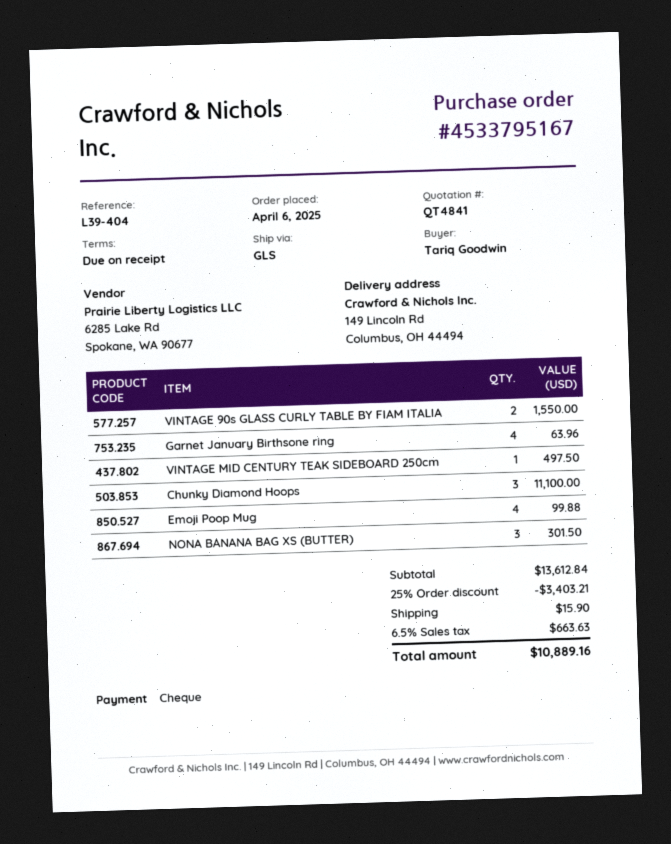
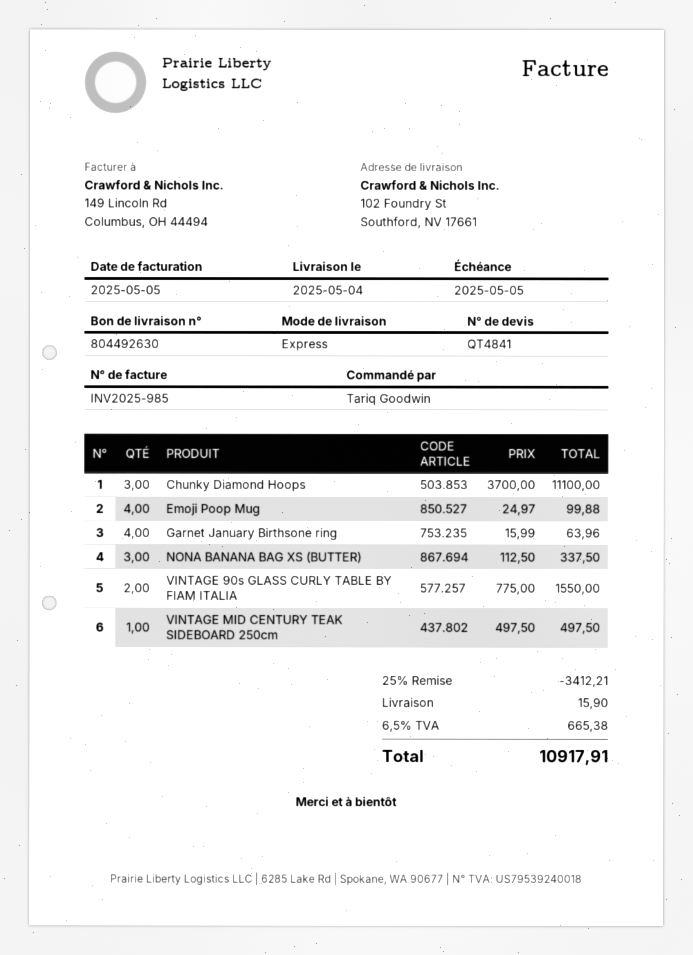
shipping method: GLS -> express
ship to: 149 Lincoln Rd, Columbus, OH 44494 -> 102 Foundry St, Southford, NV 17661
NONA BANANA BAG XS (BUTTER): 3 for 301.50 -> 3 for 337.50
discount: 25% = 3403.21 -> 25% = 3412.21
tax: 6.5% = 663.63 -> 6.5% = 665.38
total: 10889.16 -> 10917.91

